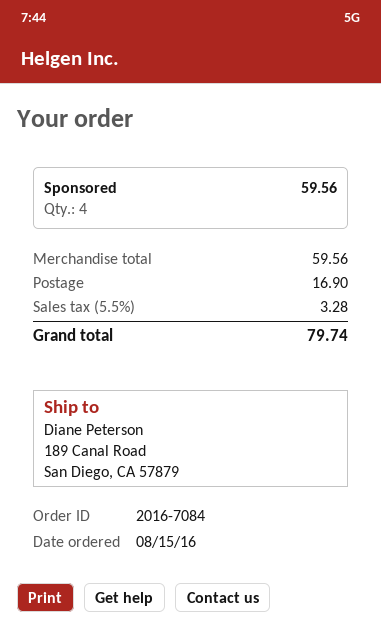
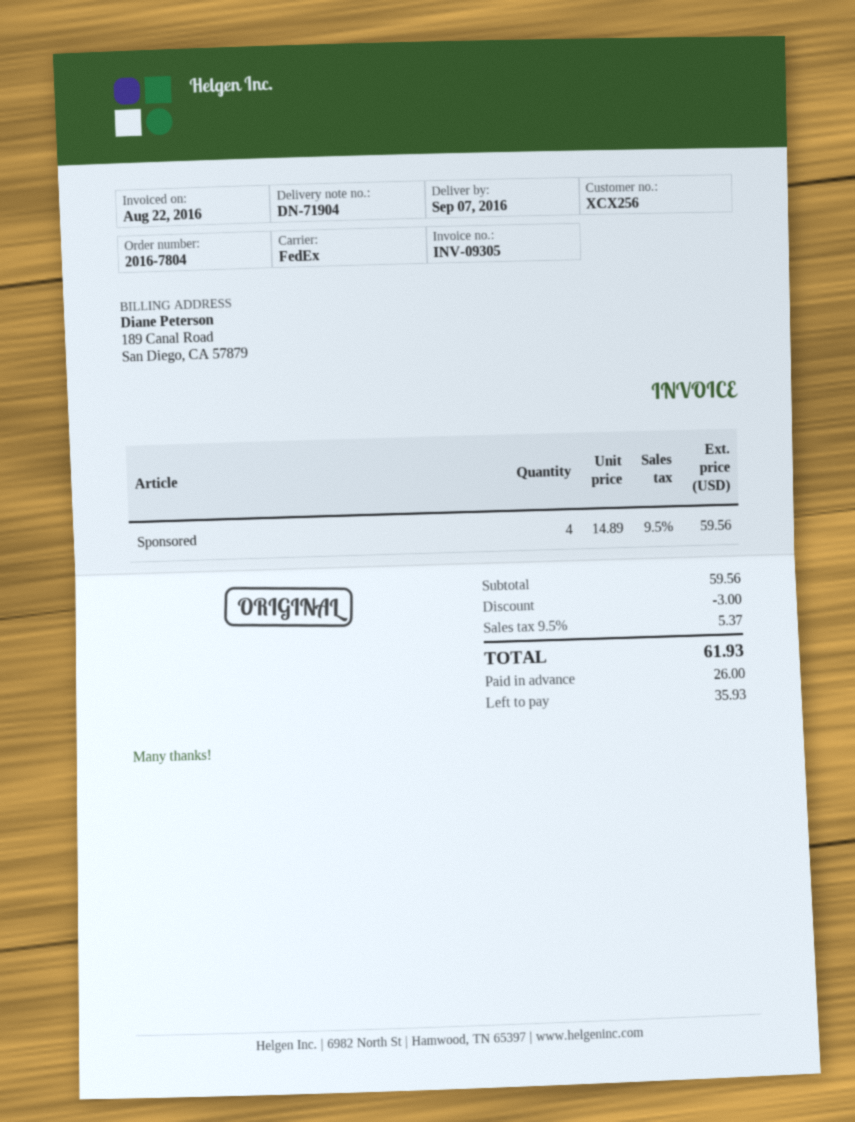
order number: 2016-7084 -> 2016-7804
discount: none -> 3.00
shipping: 16.90 -> none
tax: 5.5% = 3.28 -> 9.5% = 5.37
total: 79.74 -> 61.93

